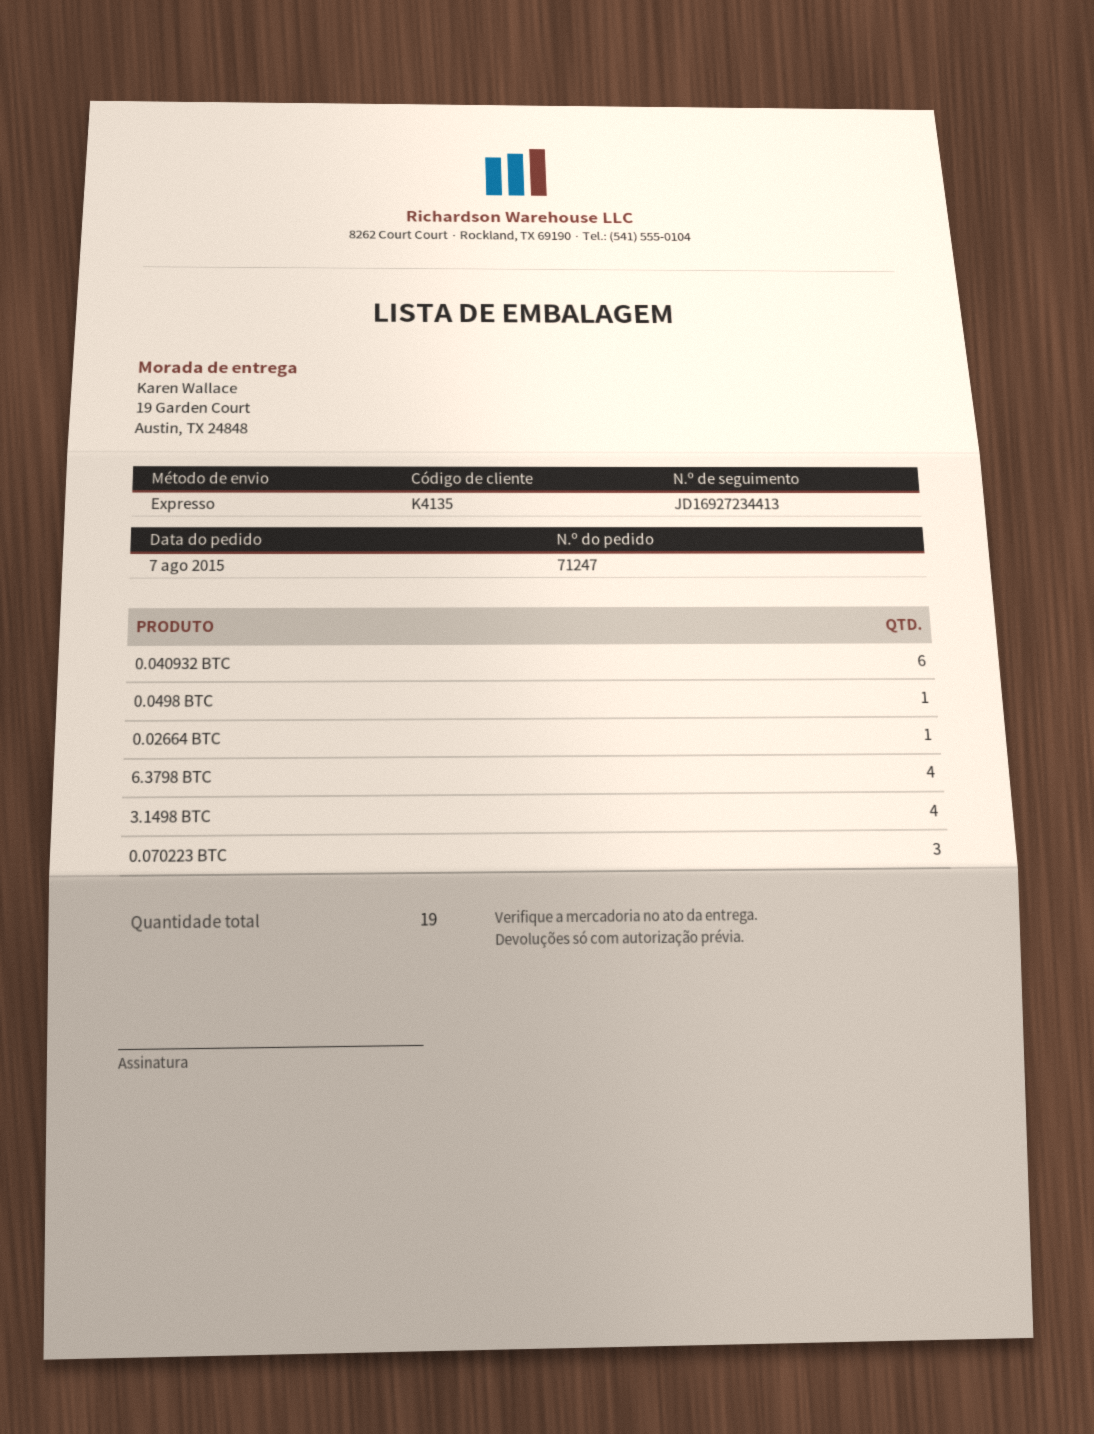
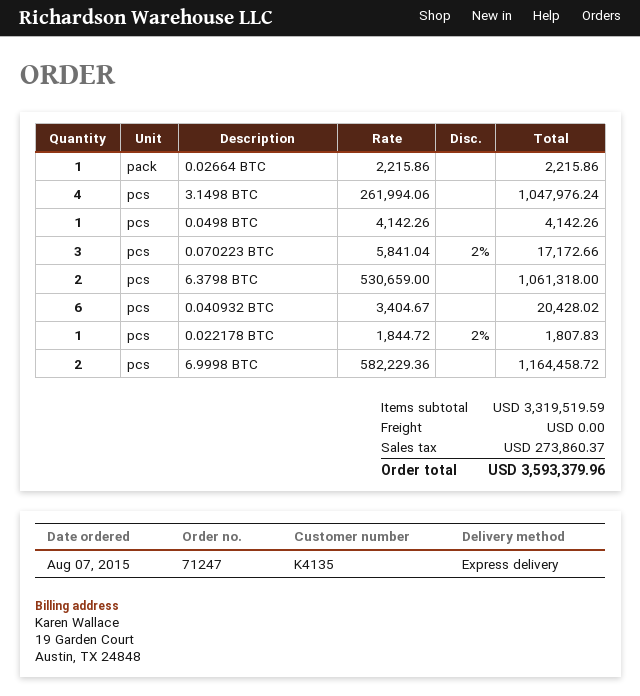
6.3798 BTC: 4 -> 2
0.022178 BTC: none -> 1
6.9998 BTC: none -> 2

